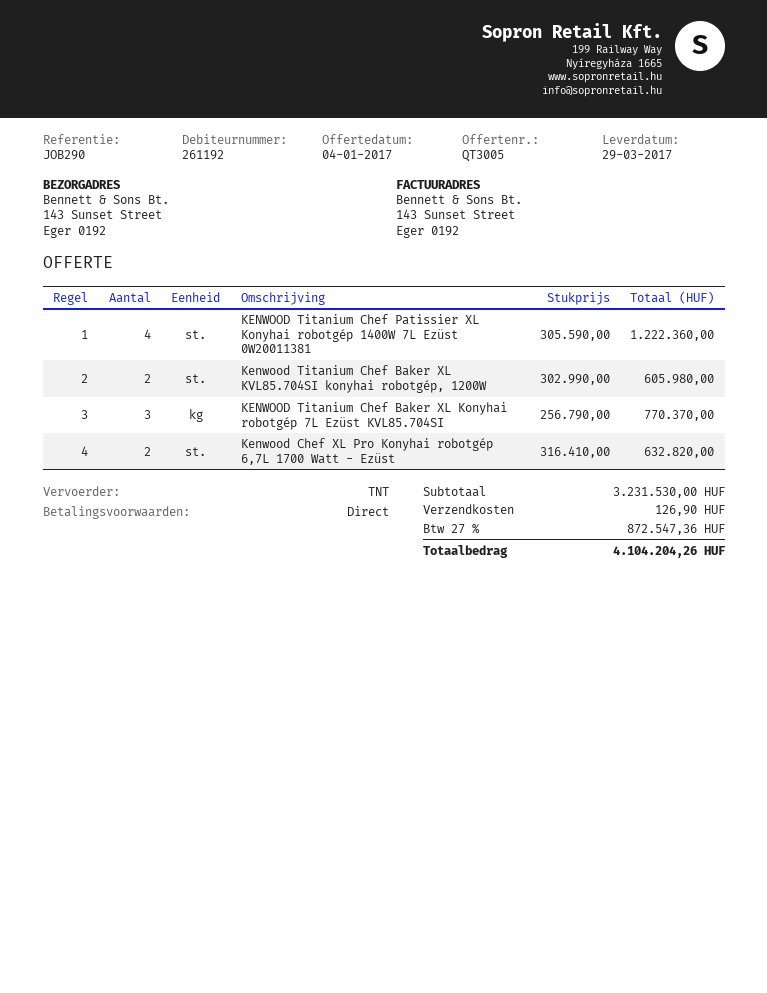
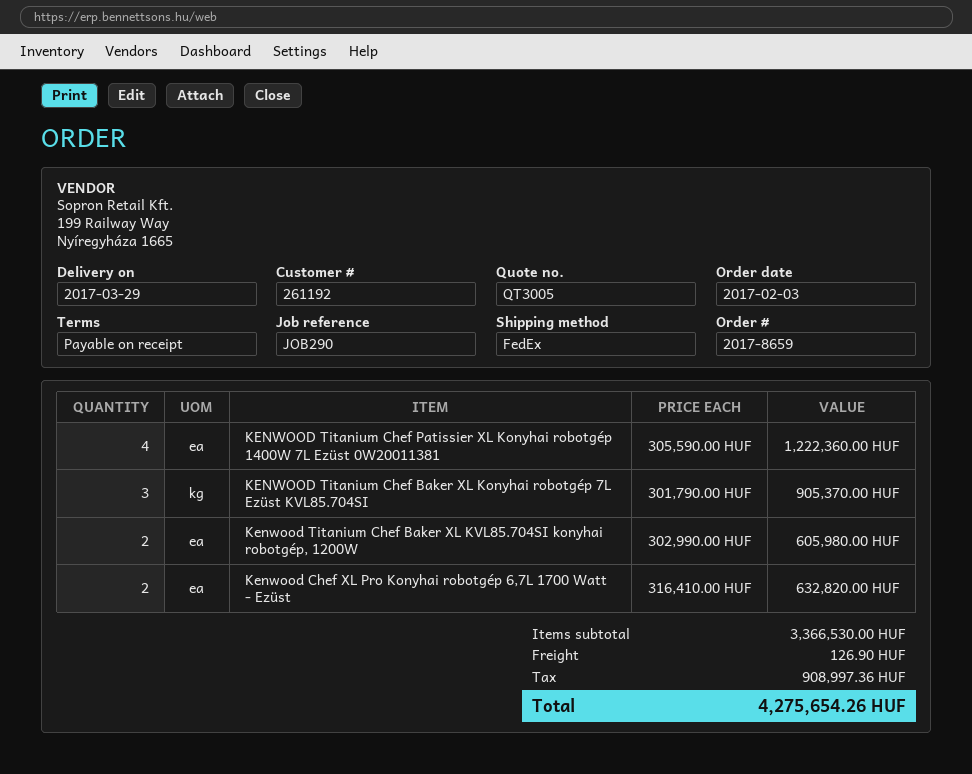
shipping method: TNT -> FedEx
KENWOOD Titanium Chef Baker XL Konyhai robotgép 7L Ezüst KVL85.704SI: 3 x 256790.00 = 770370.00 -> 3 x 301790.00 = 905370.00
subtotal: 3231530.00 -> 3366530.00
tax: 872547.36 -> 908997.36
total: 4104204.26 -> 4275654.26

